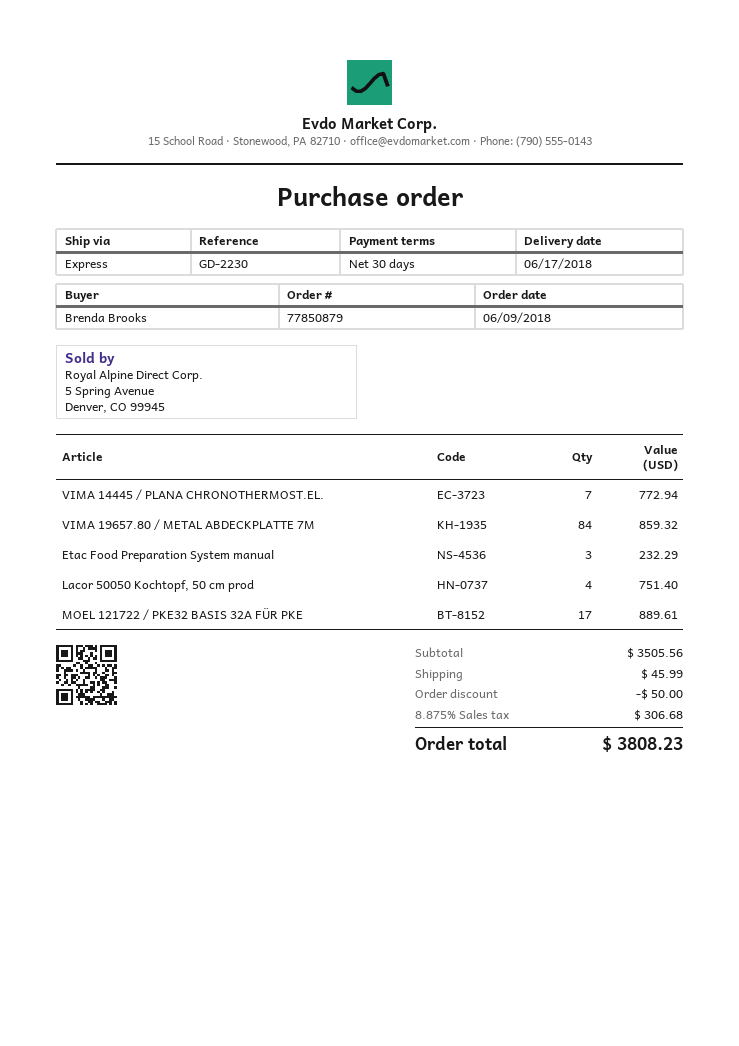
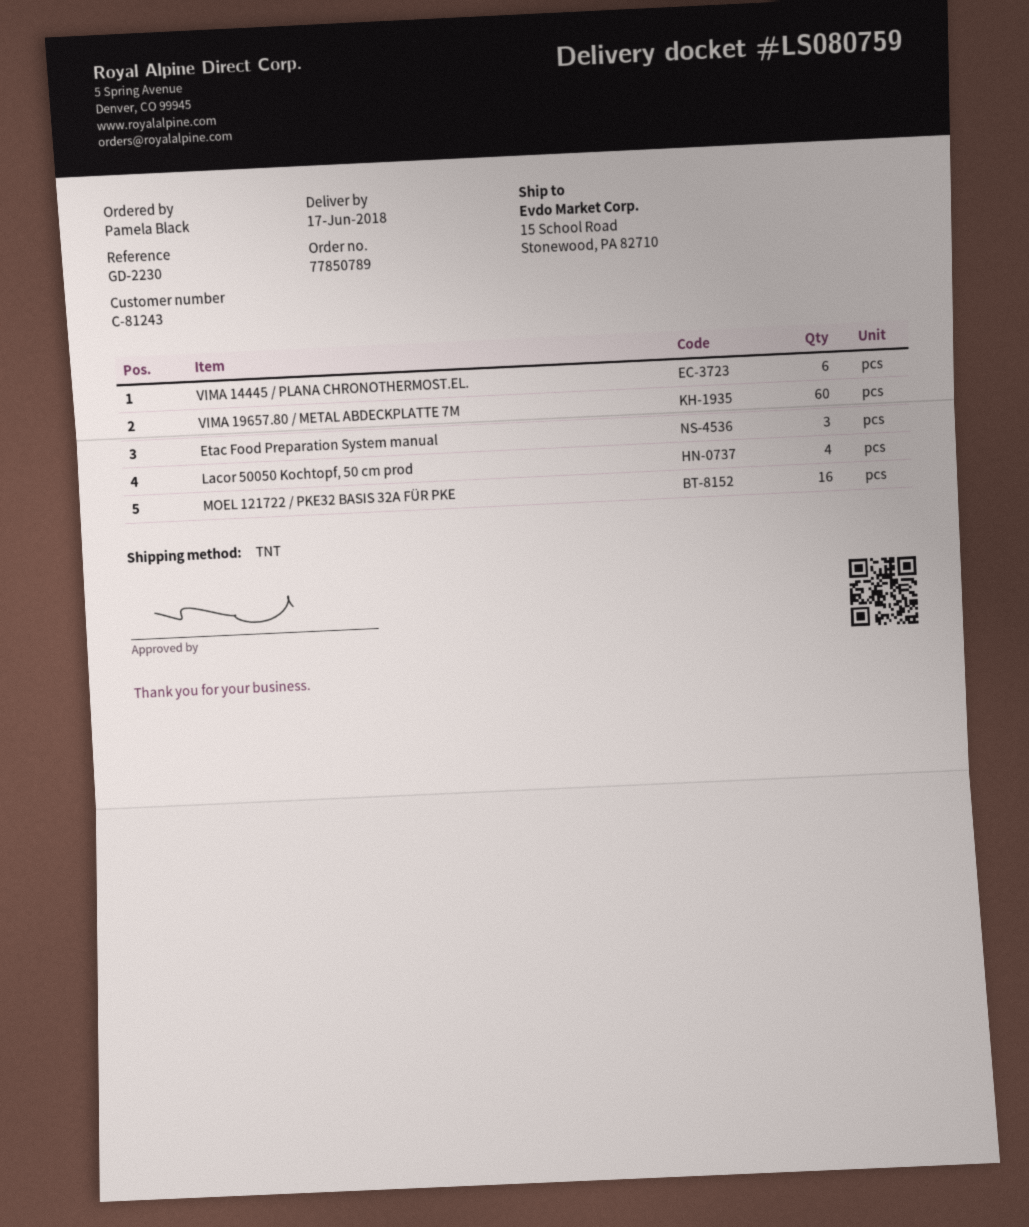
order number: 77850879 -> 77850789
ordered by: Brenda Brooks -> Pamela Black
shipping method: express -> TNT
VIMA 14445 / PLANA CHRONOTHERMOST.EL.: 7 -> 6
VIMA 19657.80 / METAL ABDECKPLATTE 7M: 84 -> 60
MOEL 121722 / PKE32 BASIS 32A FÜR PKE: 17 -> 16

